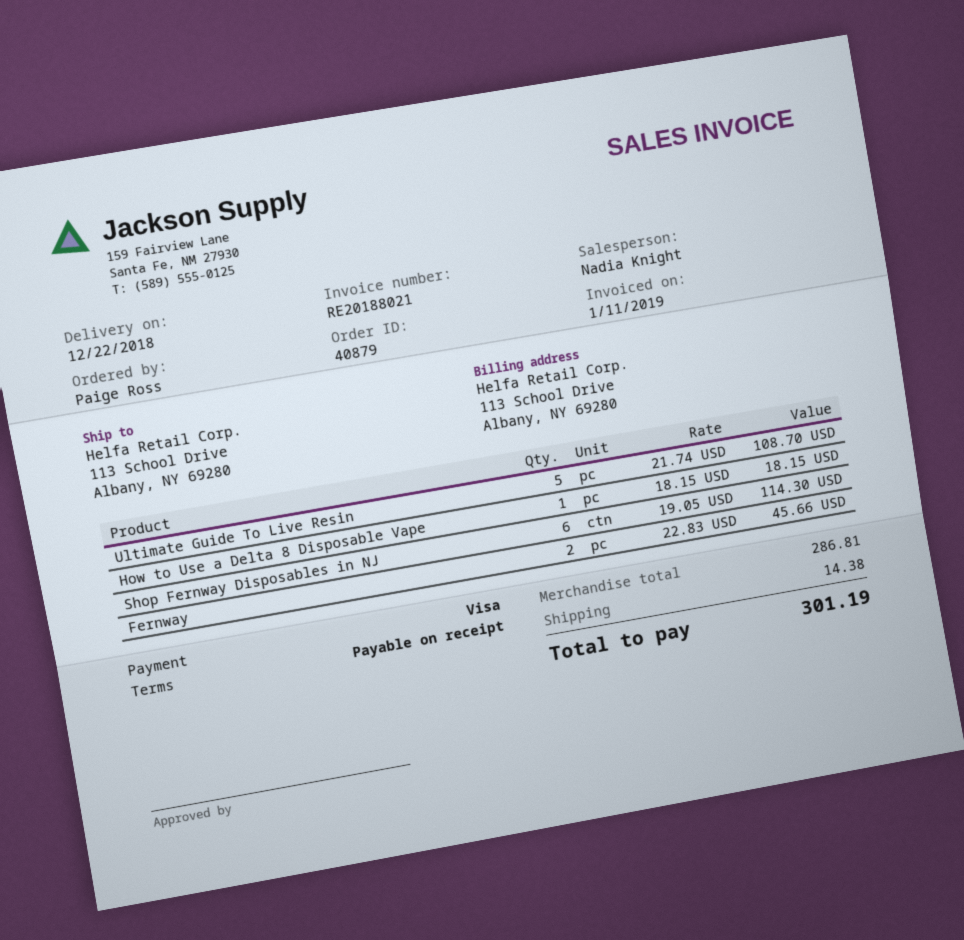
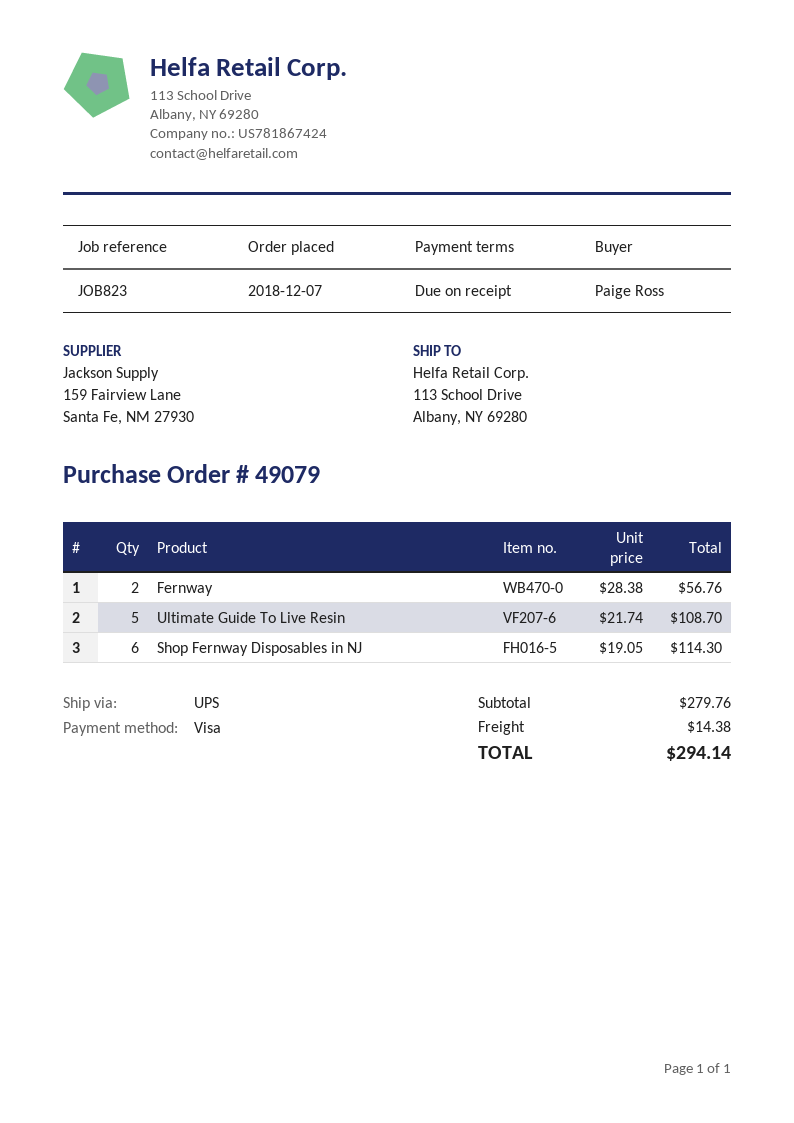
order number: 40879 -> 49079
How to Use a Delta 8 Disposable Vape: 1 x 18.15 = 18.15 -> none
Fernway: 2 x 22.83 = 45.66 -> 2 x 28.38 = 56.76
subtotal: 286.81 -> 279.76
total: 301.19 -> 294.14

